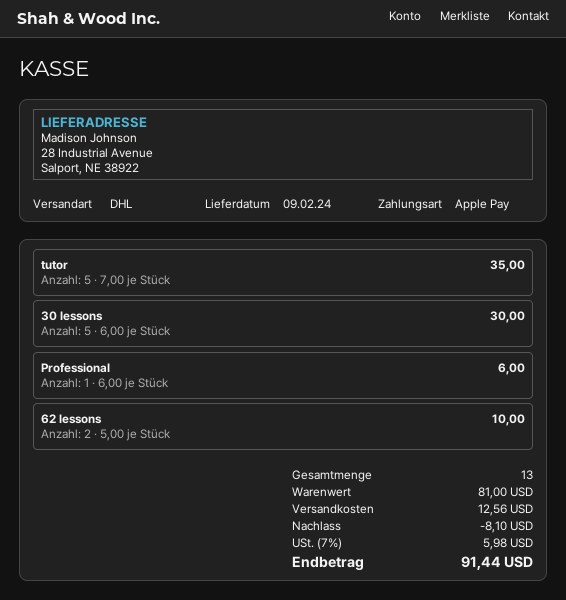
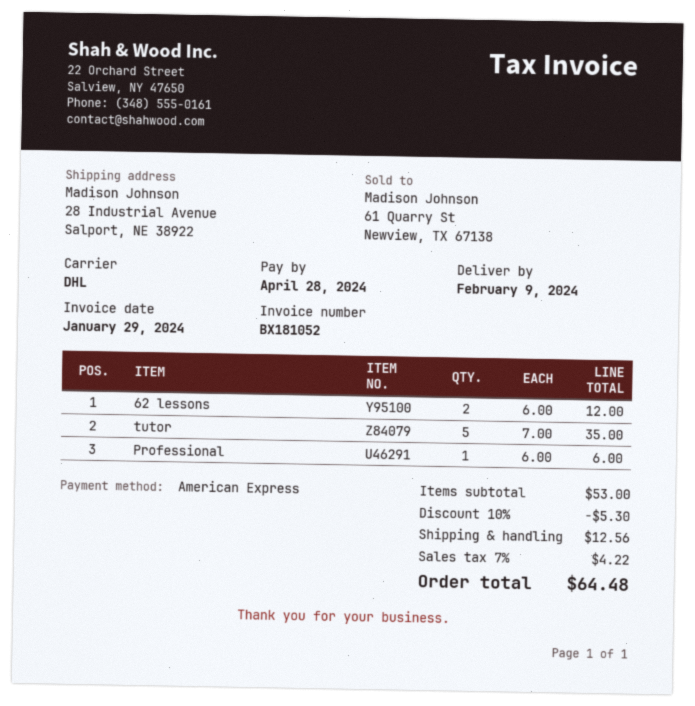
payment method: Apple Pay -> American Express
30 lessons: 5 x 6.00 = 30.00 -> none
62 lessons: 2 x 5.00 = 10.00 -> 2 x 6.00 = 12.00
subtotal: 81.00 -> 53.00
discount: 8.10 -> 5.30
tax: 7% = 5.98 -> 7% = 4.22
total: 91.44 -> 64.48

